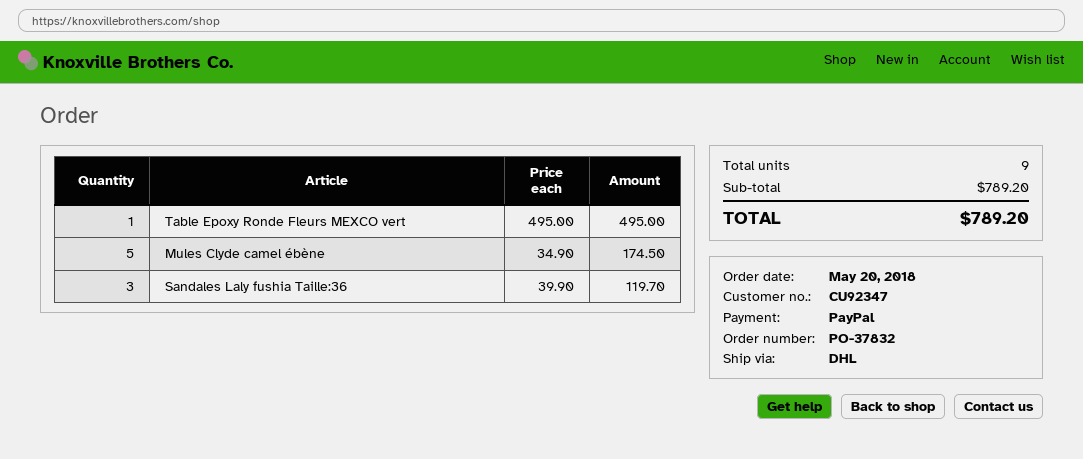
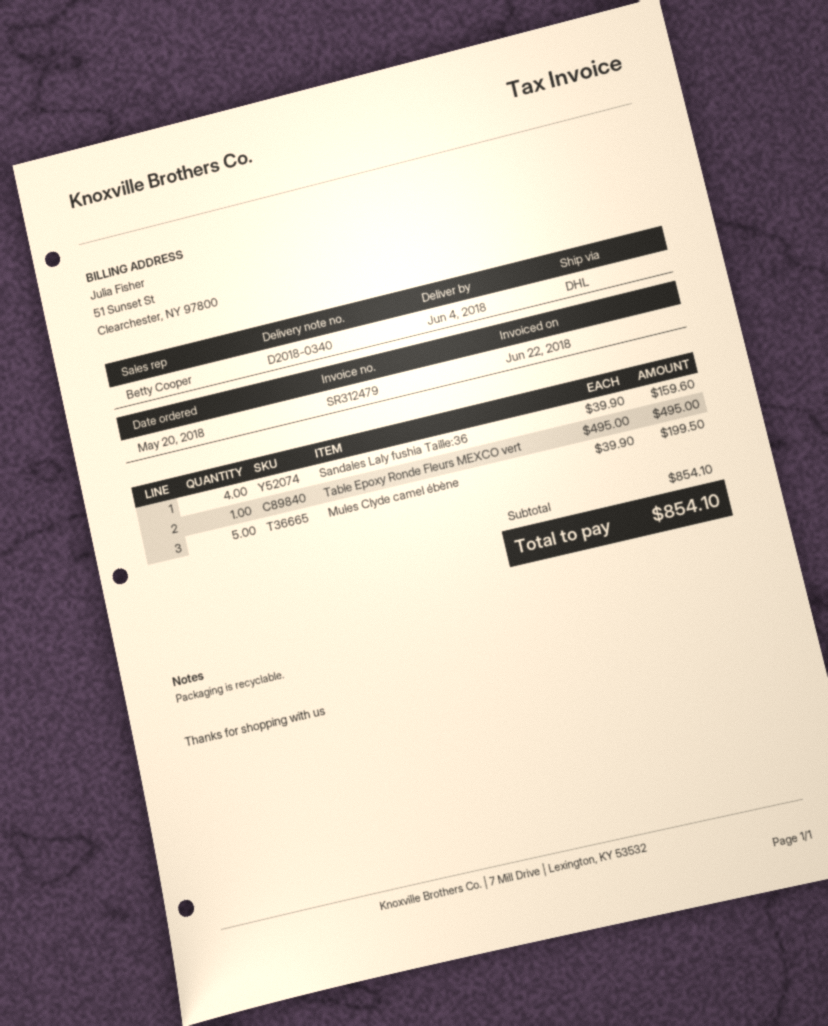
Mules Clyde camel ébène: 5 x 34.90 = 174.50 -> 5 x 39.90 = 199.50
Sandales Laly fushia Taille:36: 3 x 39.90 = 119.70 -> 4 x 39.90 = 159.60
subtotal: 789.20 -> 854.10
total: 789.20 -> 854.10

